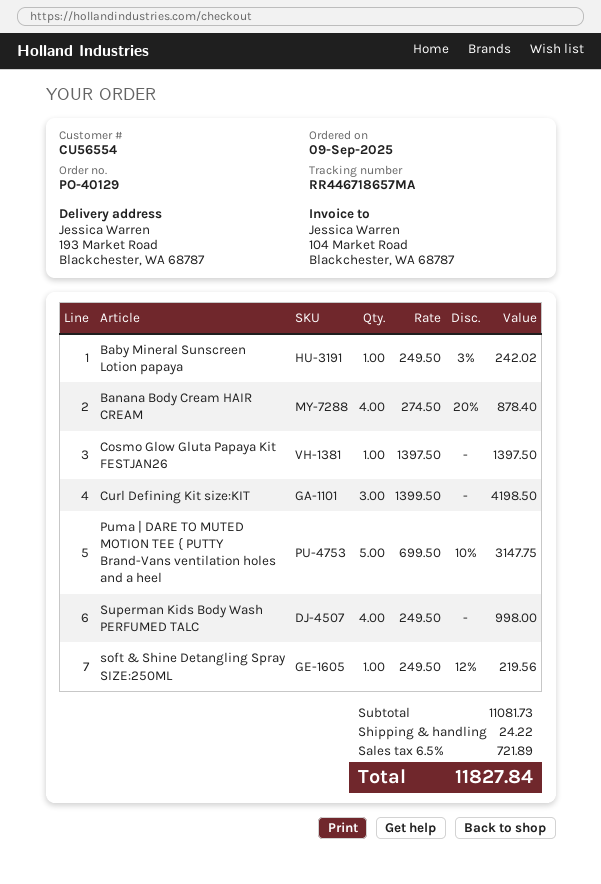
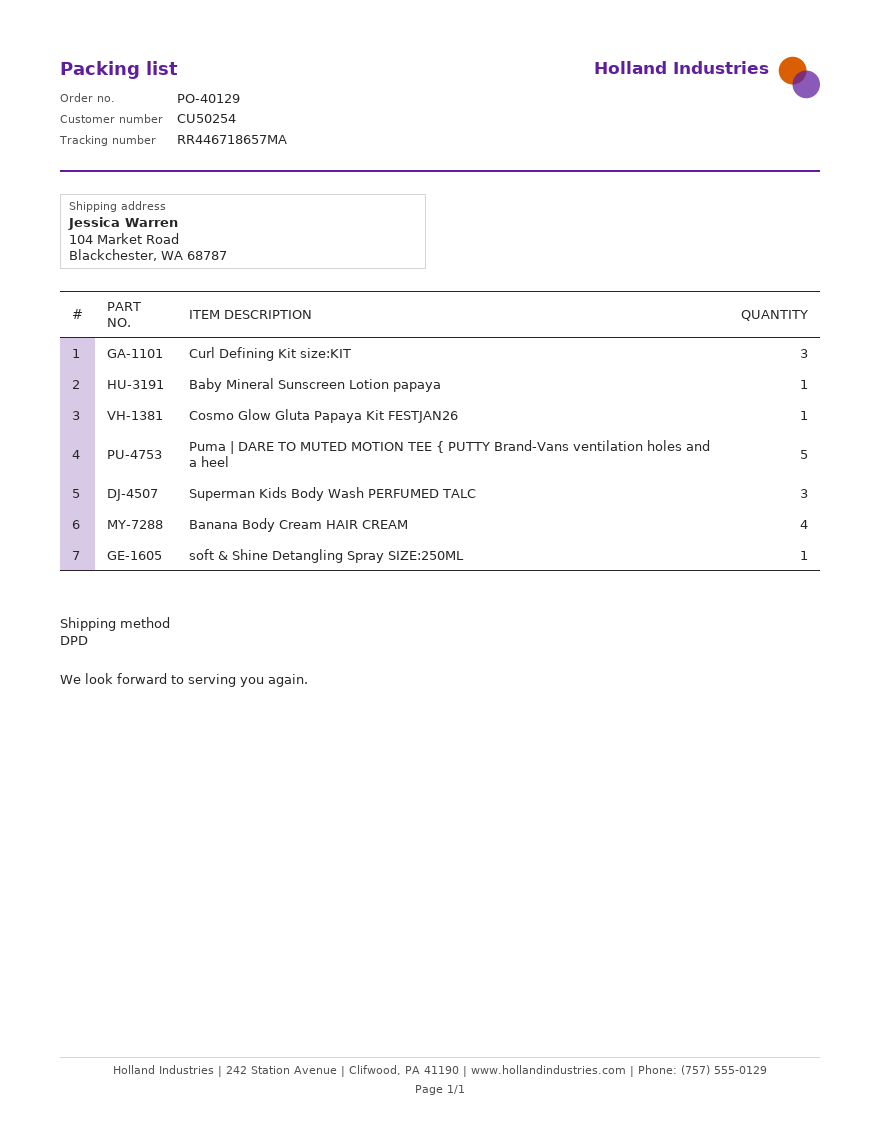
customer number: CU56554 -> CU50254
ship to: 193 Market Road, Blackchester, WA 68787 -> 104 Market Road, Blackchester, WA 68787
Superman Kids Body Wash PERFUMED TALC: 4 -> 3

